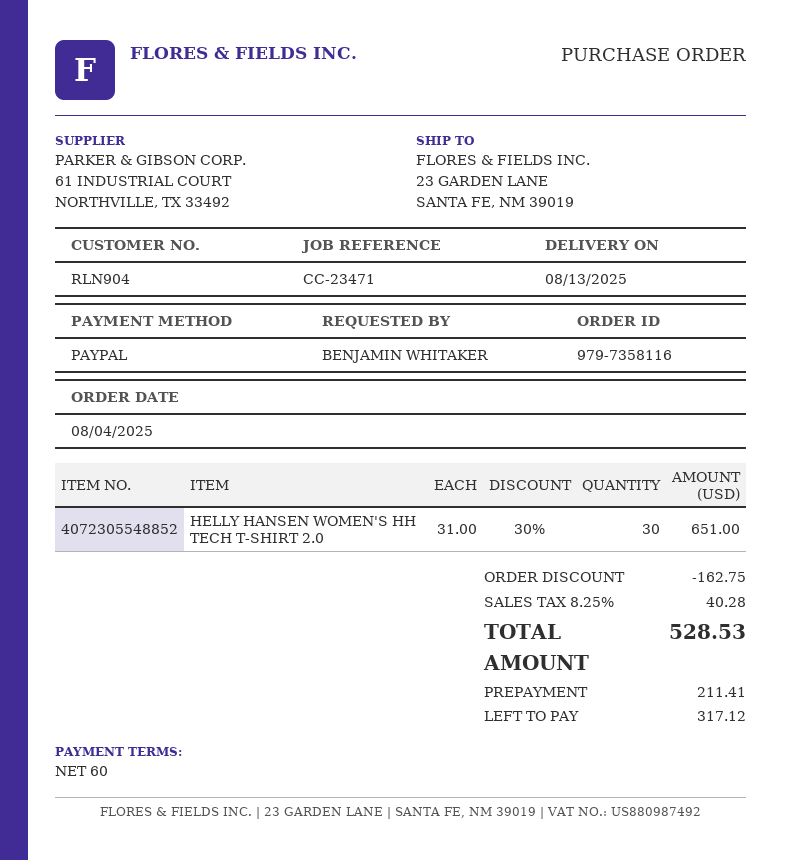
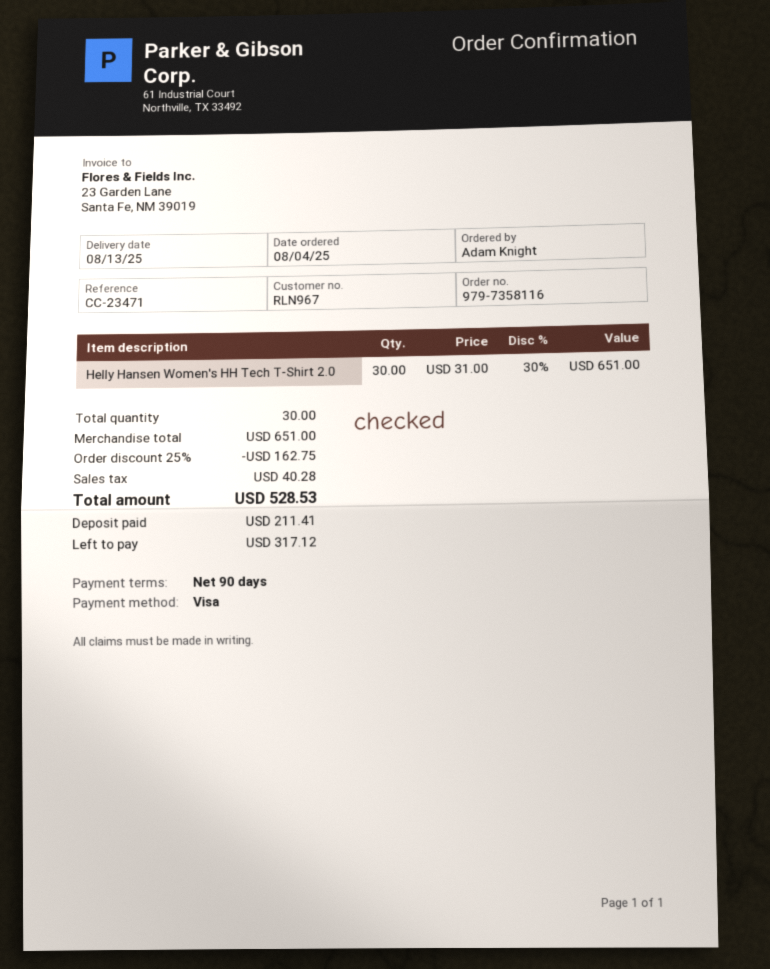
payment terms: 60 days -> 90 days
customer number: RLN904 -> RLN967
ordered by: BENJAMIN WHITAKER -> Adam Knight
payment method: PayPal -> Visa

